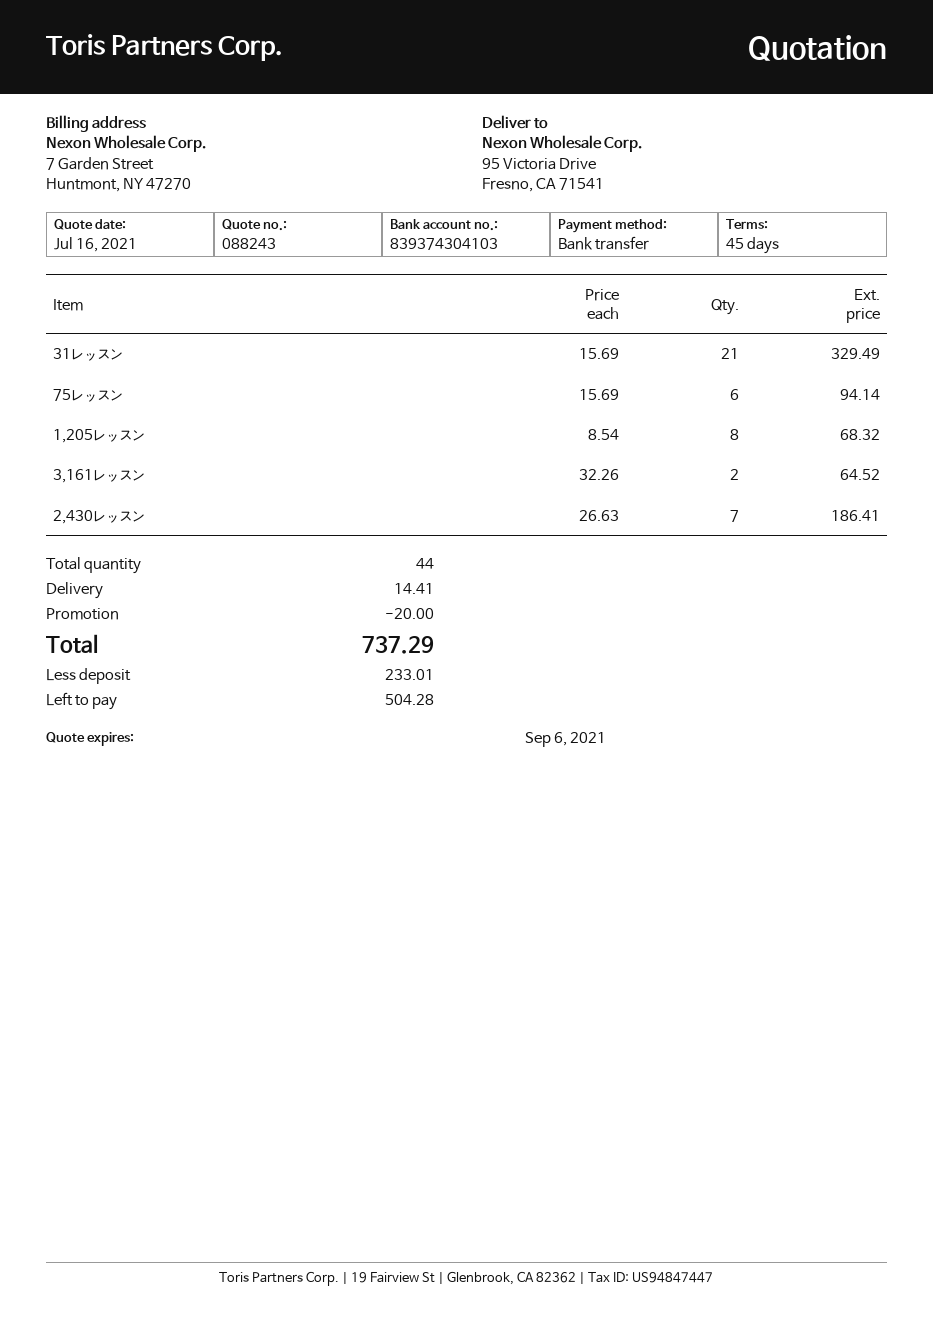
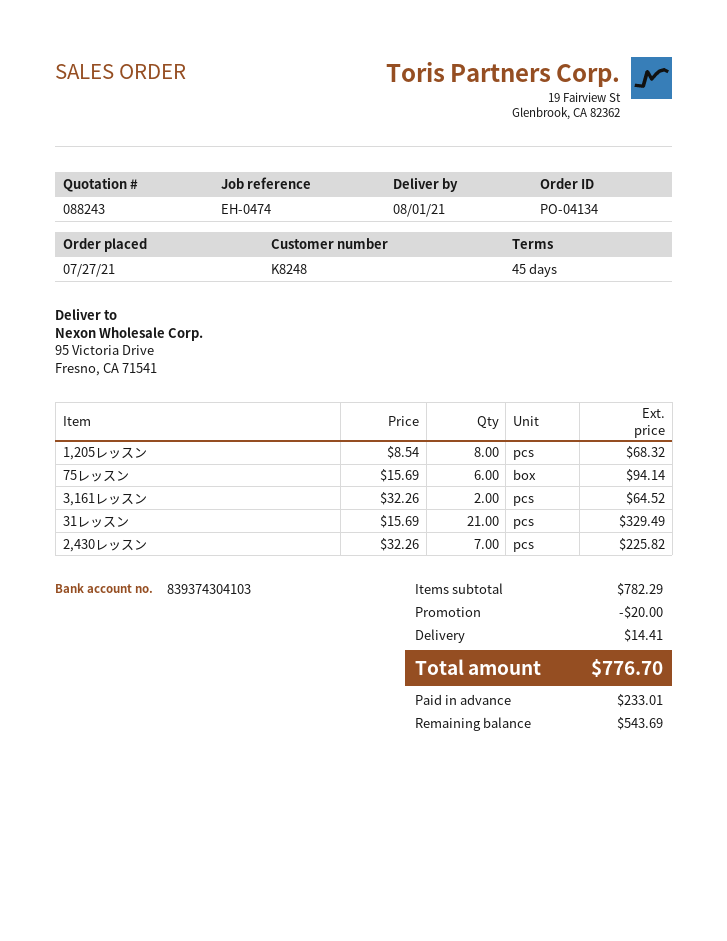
2,430レッスン: 7 x 26.63 = 186.41 -> 7 x 32.26 = 225.82
total: 737.29 -> 776.70
balance: 504.28 -> 543.69

